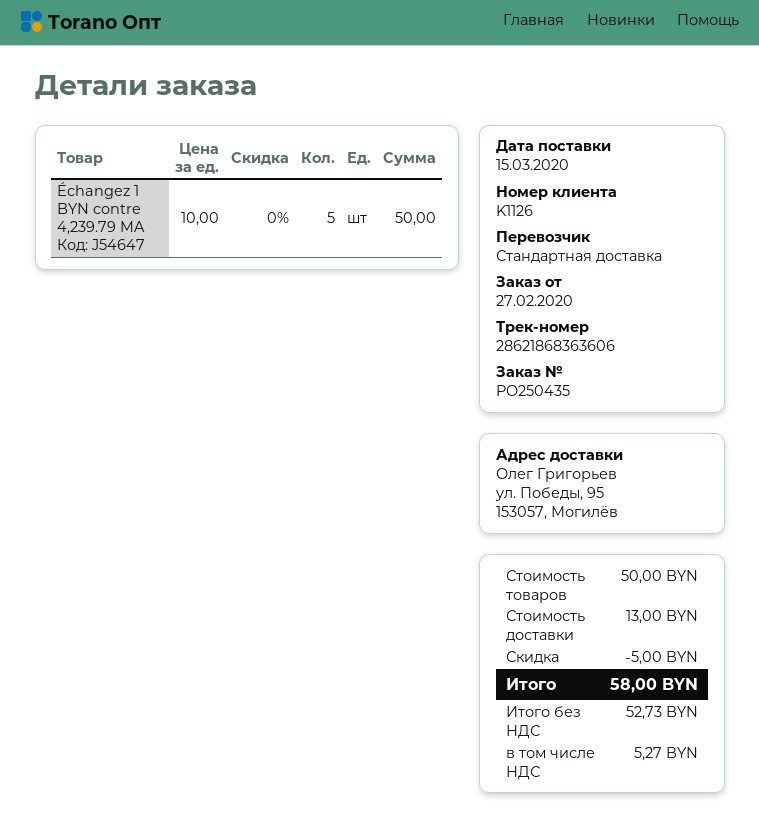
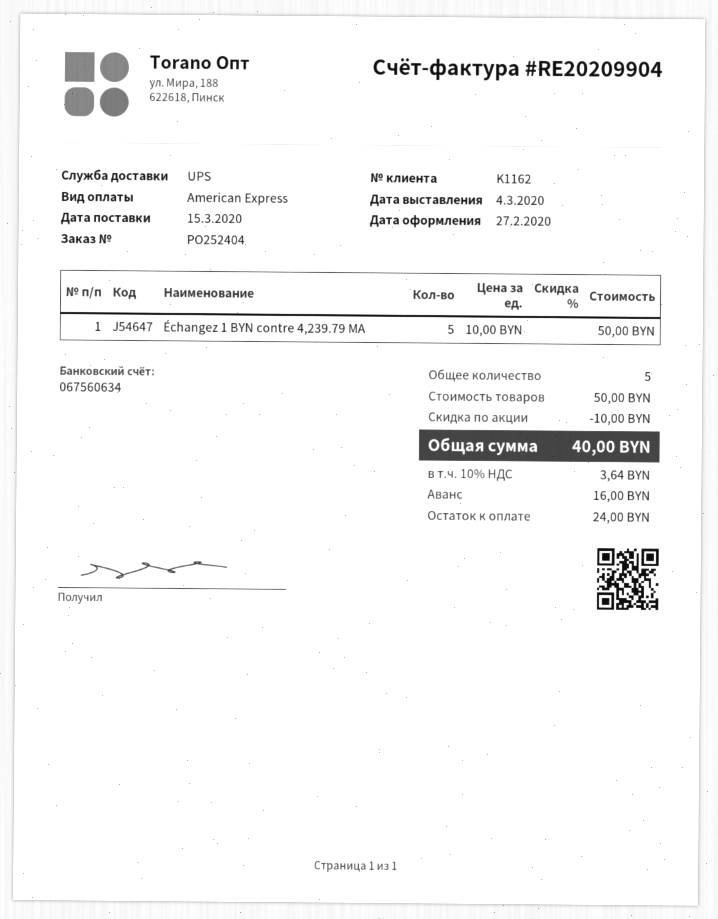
order number: PO250435 -> PO252404
customer number: K1126 -> K1162
shipping method: standard -> UPS
discount: 5.00 -> 10.00
shipping: 13.00 -> none
tax: 5.27 -> 3.64
total: 58.00 -> 40.00

